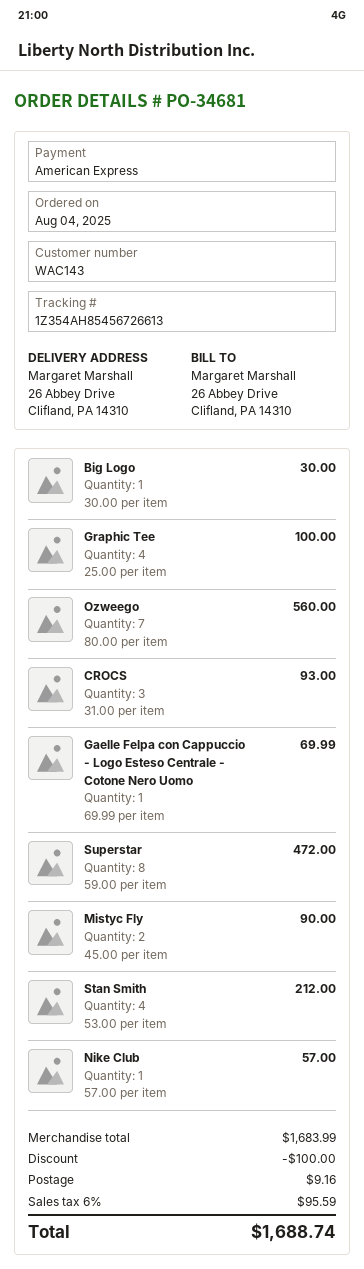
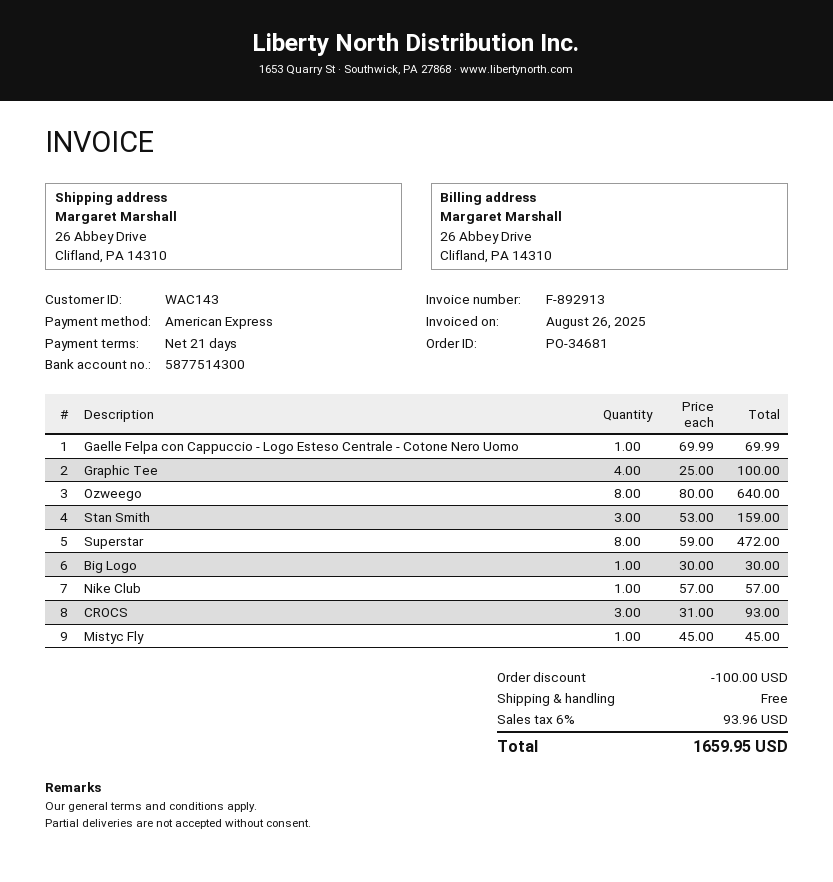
Ozweego: 7 x 80.00 = 560.00 -> 8 x 80.00 = 640.00
Mistyc Fly: 2 x 45.00 = 90.00 -> 1 x 45.00 = 45.00
Stan Smith: 4 x 53.00 = 212.00 -> 3 x 53.00 = 159.00
shipping: 9.16 -> 0.00
tax: 6% = 95.59 -> 6% = 93.96
total: 1688.74 -> 1659.95

